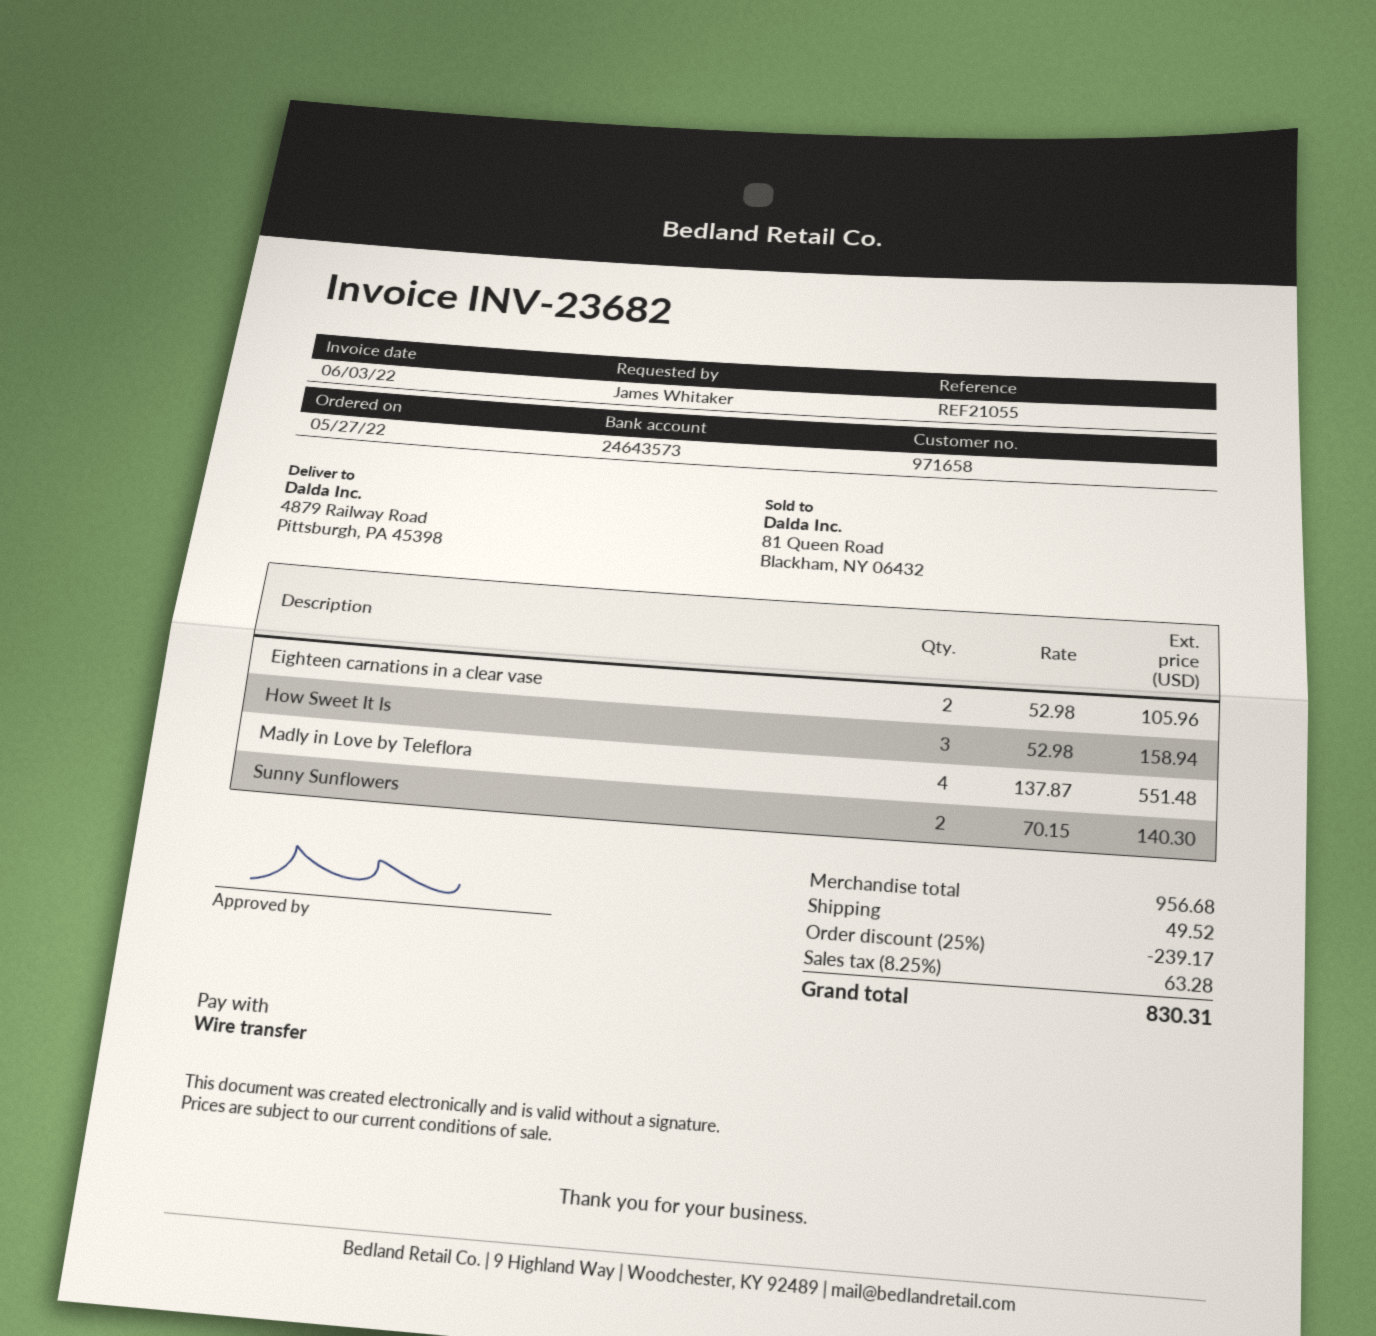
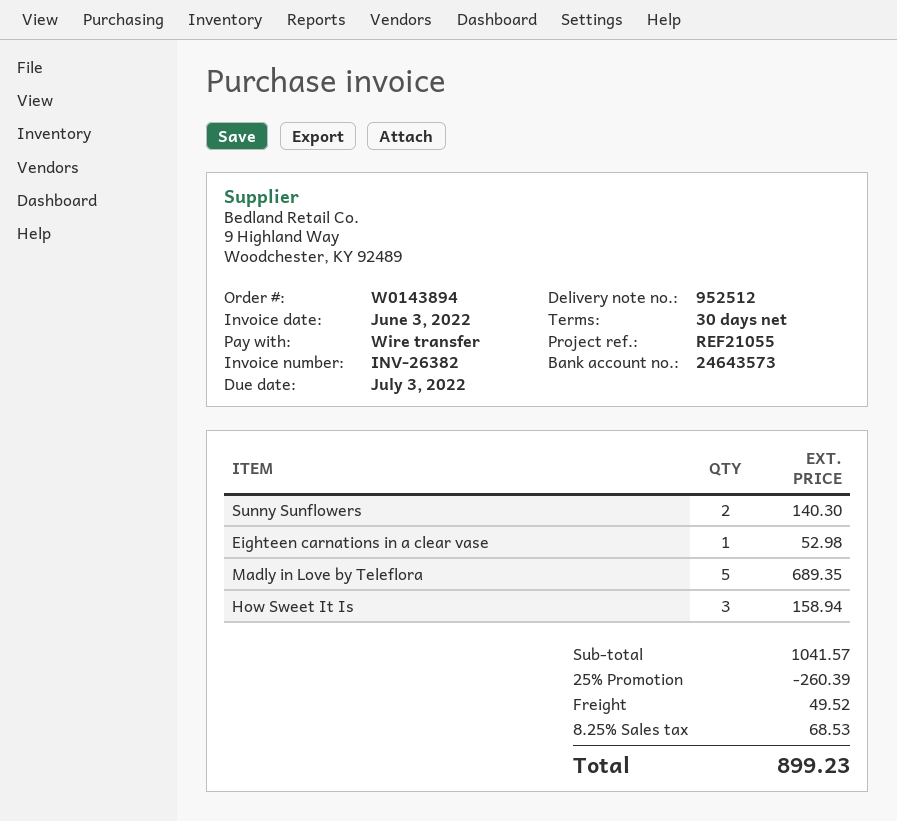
invoice number: INV-23682 -> INV-26382
Eighteen carnations in a clear vase: 2 for 105.96 -> 1 for 52.98
Madly in Love by Teleflora: 4 for 551.48 -> 5 for 689.35
subtotal: 956.68 -> 1041.57
discount: 25% = 239.17 -> 25% = 260.39
tax: 8.25% = 63.28 -> 8.25% = 68.53
total: 830.31 -> 899.23

